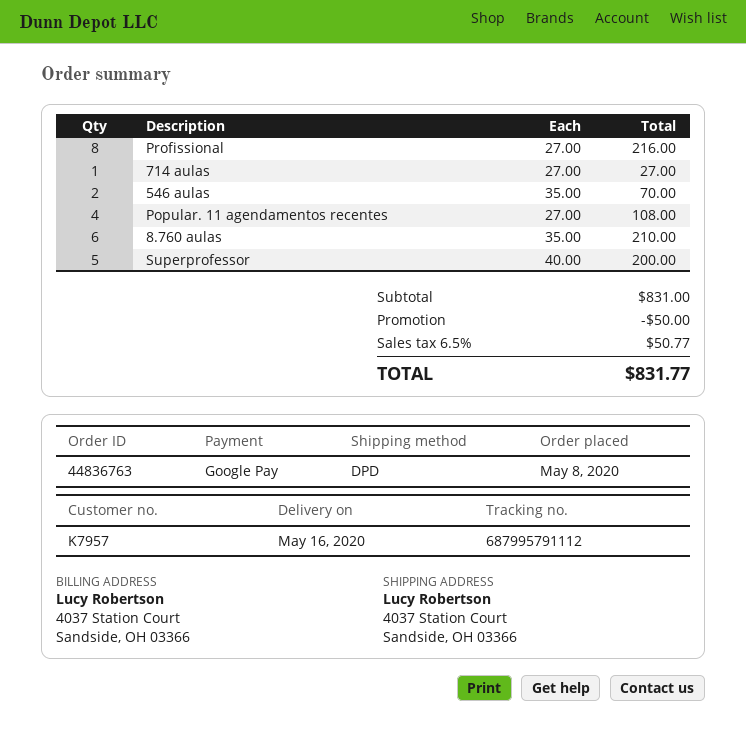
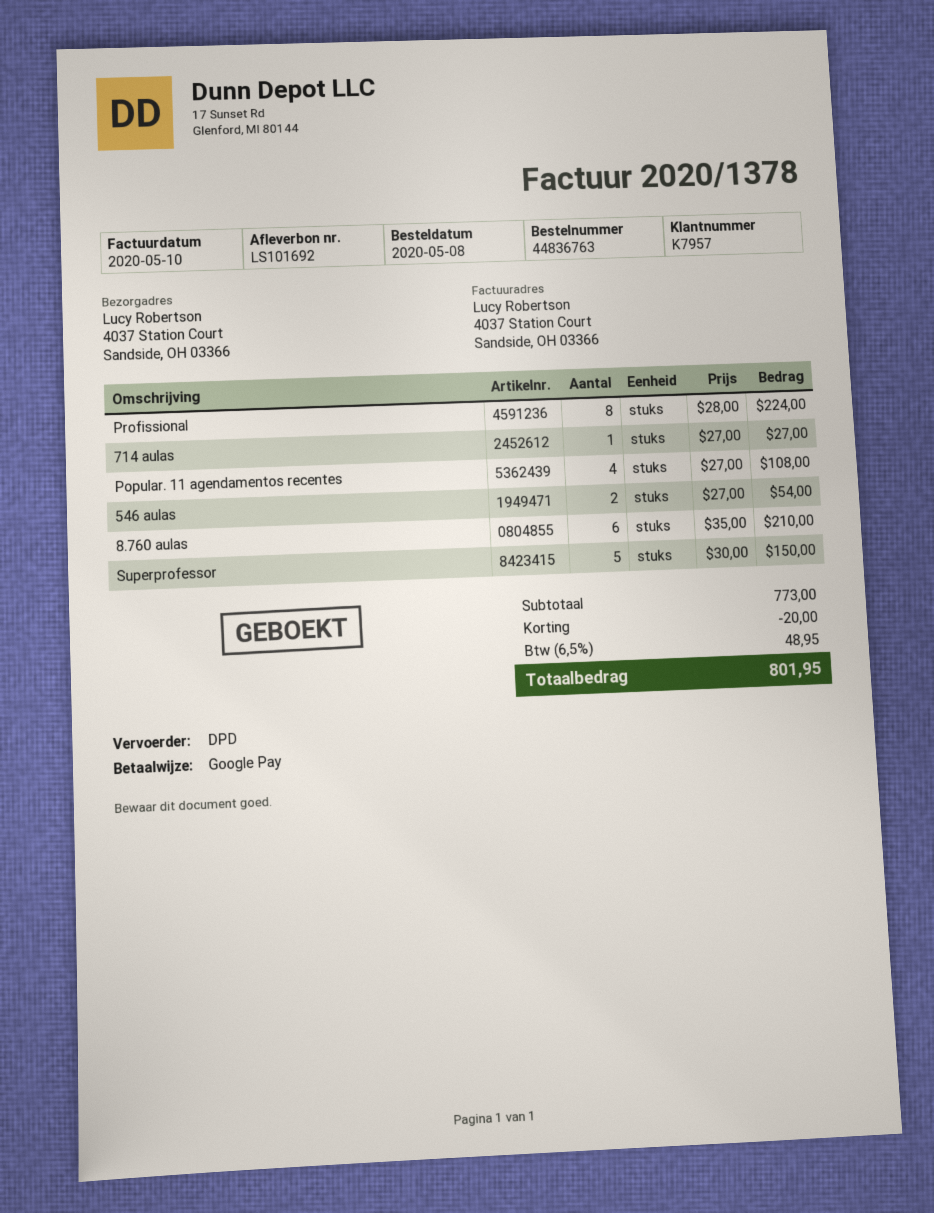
Profissional: 8 x 27.00 = 216.00 -> 8 x 28.00 = 224.00
546 aulas: 2 x 35.00 = 70.00 -> 2 x 27.00 = 54.00
Superprofessor: 5 x 40.00 = 200.00 -> 5 x 30.00 = 150.00
subtotal: 831.00 -> 773.00
discount: 50.00 -> 20.00
tax: 6.5% = 50.77 -> 6.5% = 48.95
total: 831.77 -> 801.95

